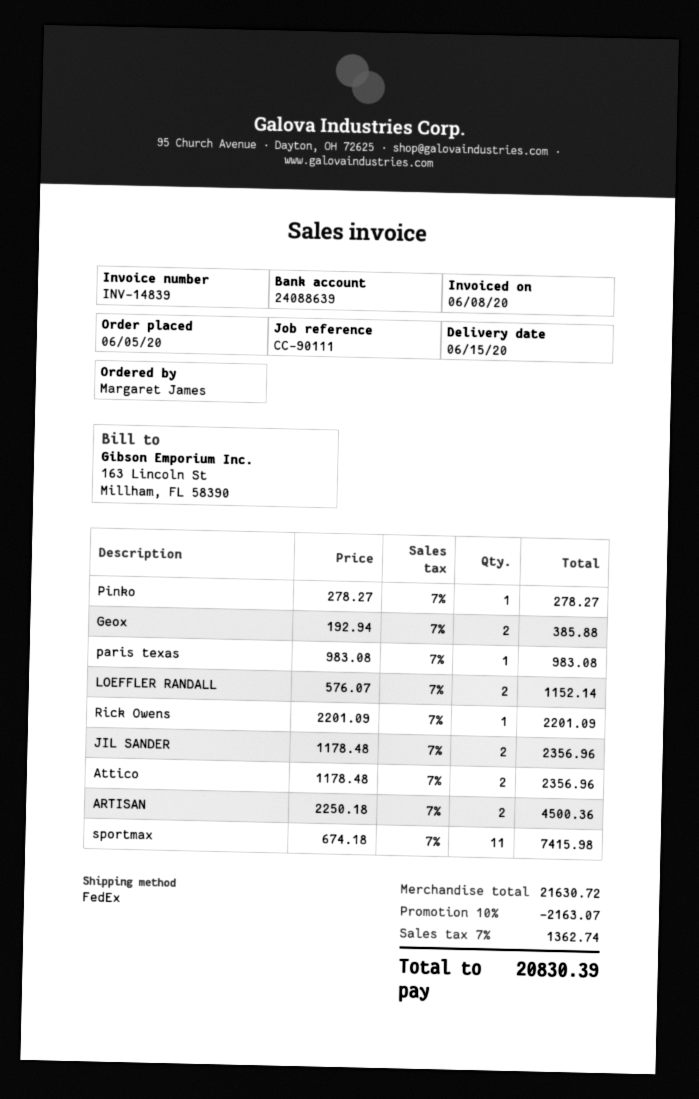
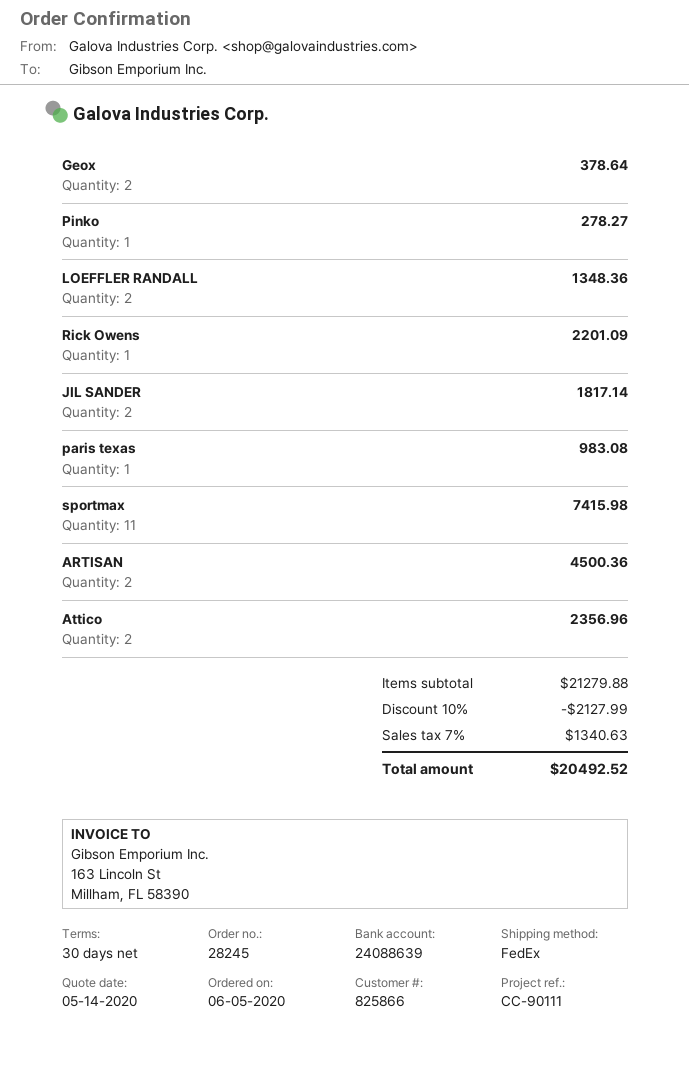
Geox: 2 for 385.88 -> 2 for 378.64
LOEFFLER RANDALL: 2 for 1152.14 -> 2 for 1348.36
JIL SANDER: 2 for 2356.96 -> 2 for 1817.14
subtotal: 21630.72 -> 21279.88
discount: 10% = 2163.07 -> 10% = 2127.99
tax: 7% = 1362.74 -> 7% = 1340.63
total: 20830.39 -> 20492.52

